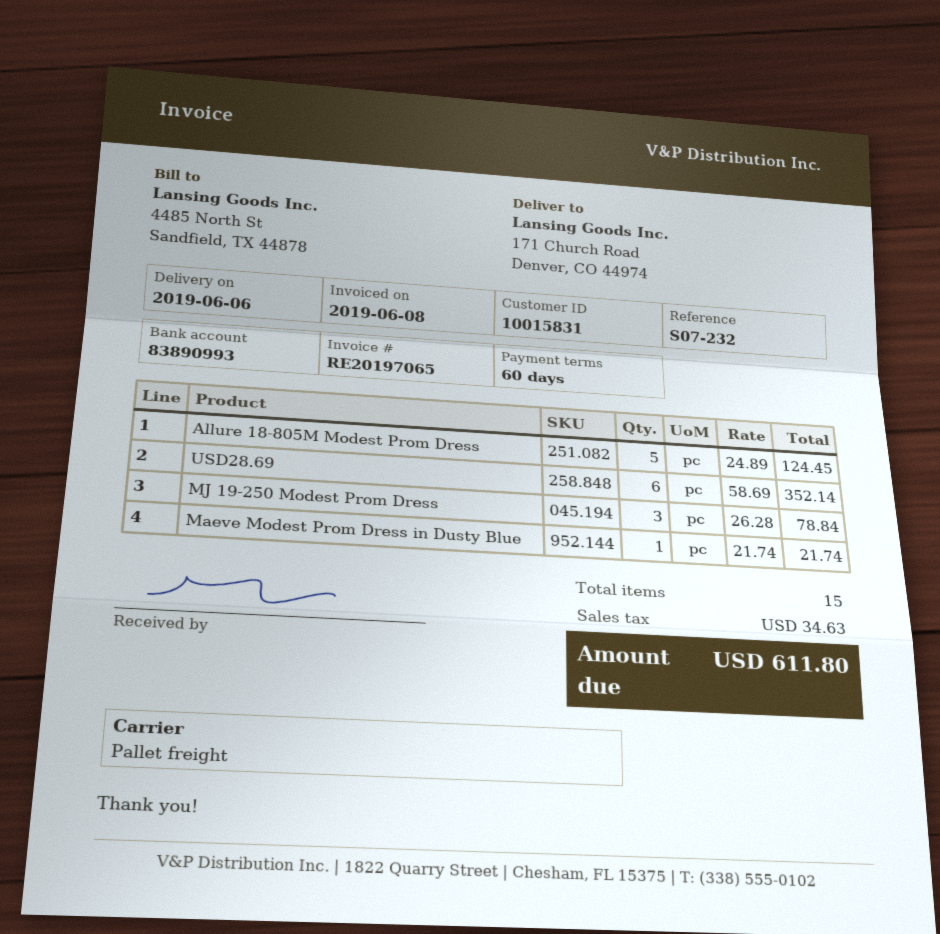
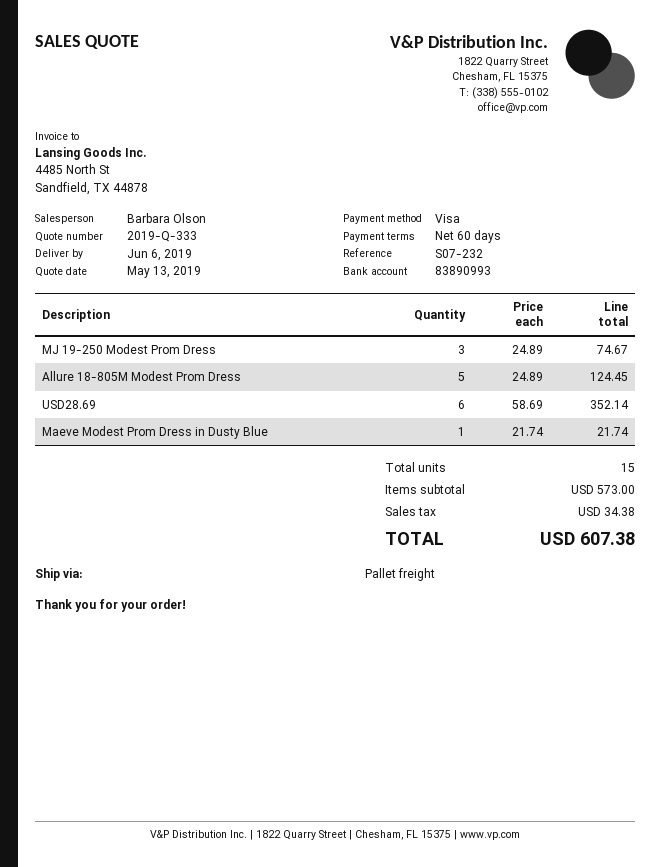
MJ 19-250 Modest Prom Dress: 3 x 26.28 = 78.84 -> 3 x 24.89 = 74.67
tax: 34.63 -> 34.38
total: 611.80 -> 607.38

